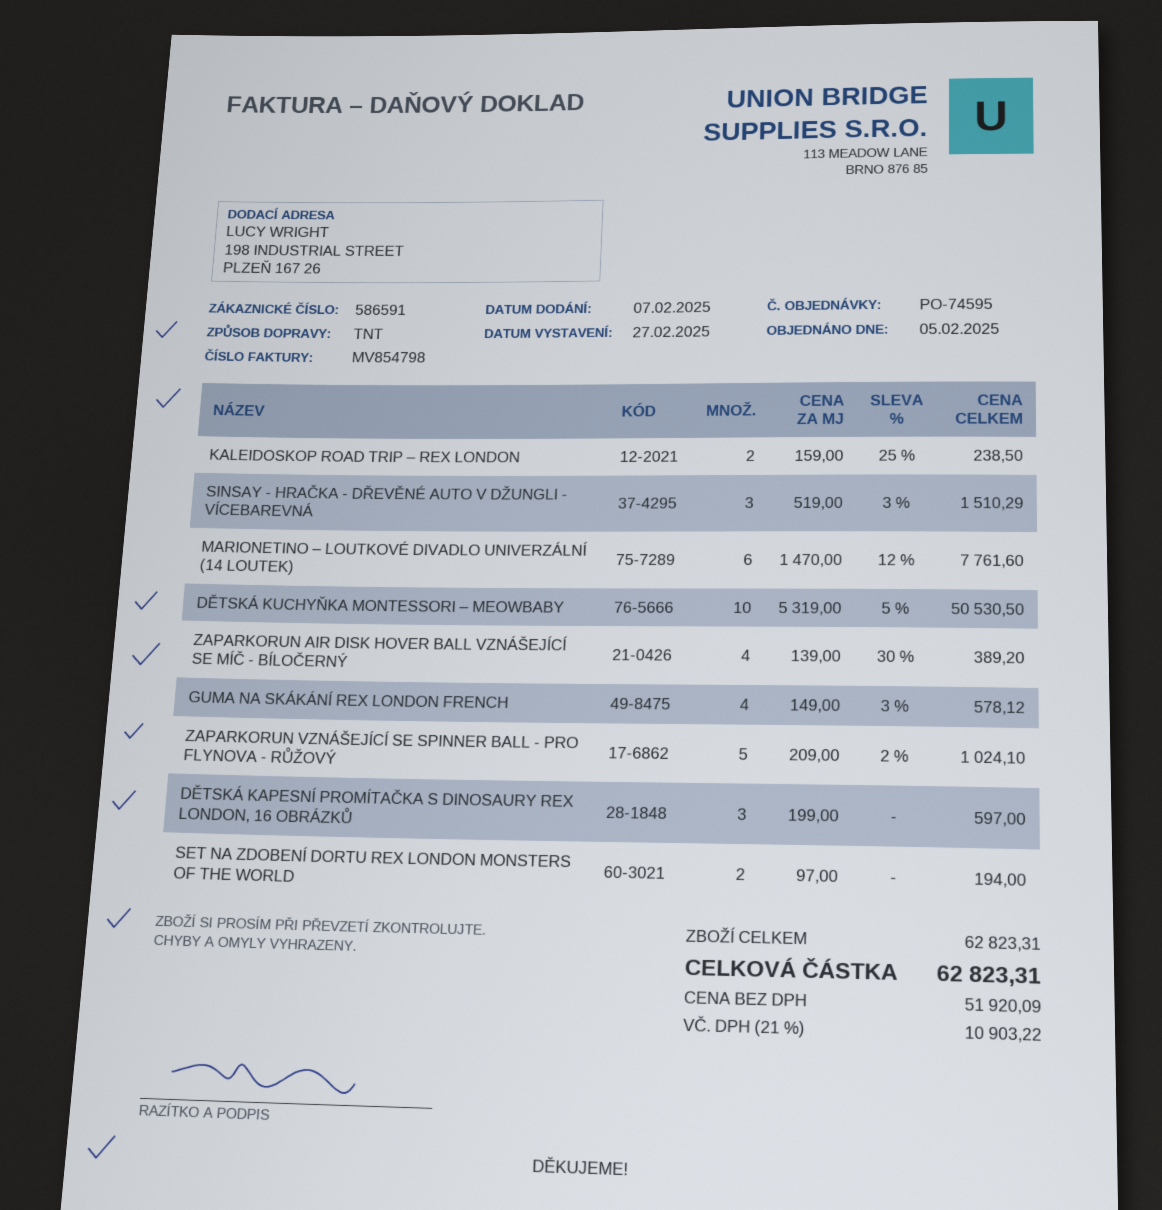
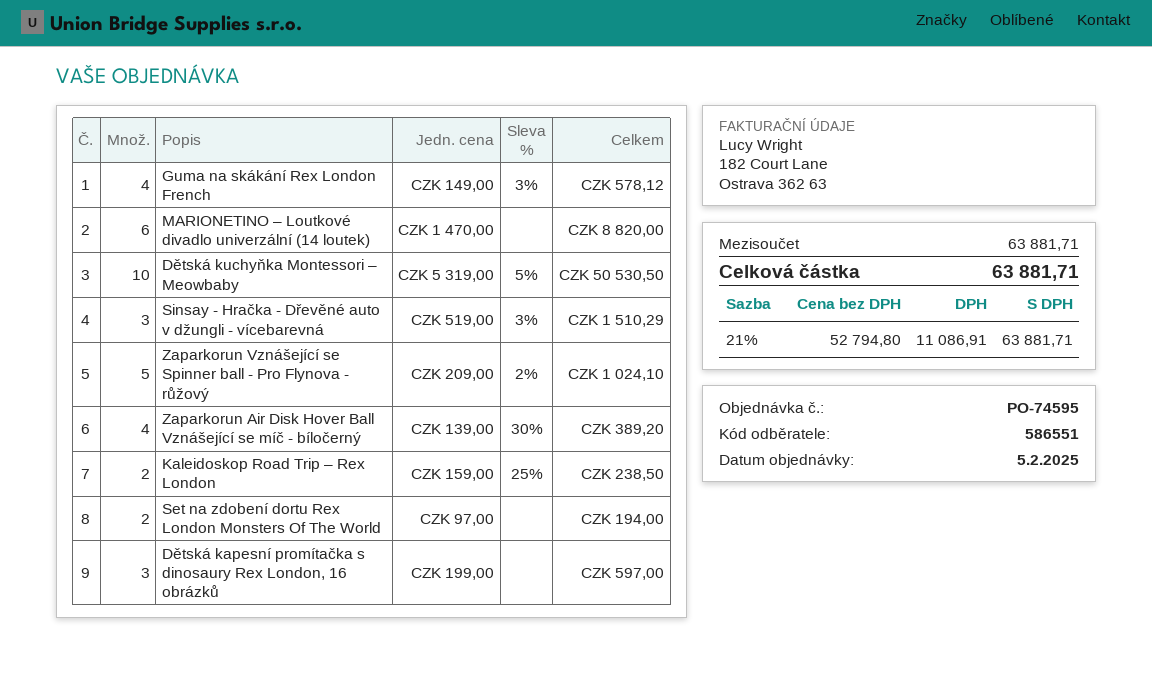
customer number: 586591 -> 586551
MARIONETINO – LOUTKOVÉ DIVADLO UNIVERZÁLNÍ (14 LOUTEK): 6 x 1470.00 - 12% = 7761.60 -> 6 x 1470.00 = 8820.00
subtotal: 62823.31 -> 63881.71
net: 51920.09 -> 52794.80
tax: 21% = 10903.22 -> 21% = 11086.91
total: 62823.31 -> 63881.71

